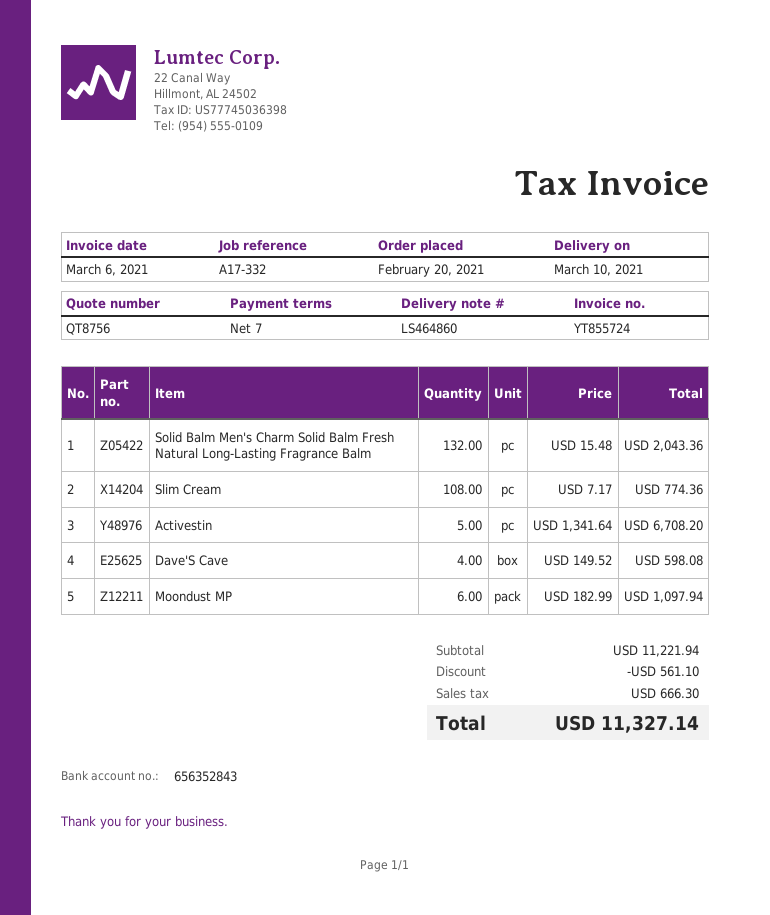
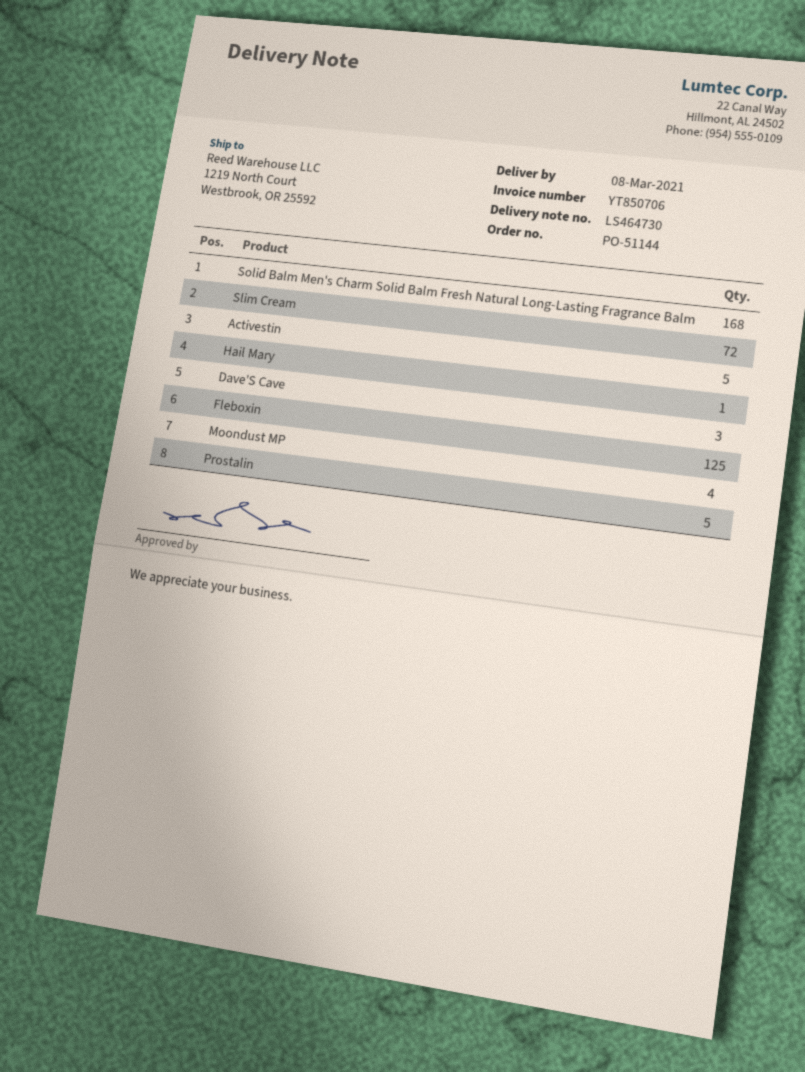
delivery note number: LS464860 -> LS464730
delivery date: 2021-03-10 -> 2021-03-08
invoice number: YT855724 -> YT850706
Solid Balm Men's Charm Solid Balm Fresh Natural Long-Lasting Fragrance Balm: 132 -> 168
Slim Cream: 108 -> 72
Dave'S Cave: 4 -> 3
Moondust MP: 6 -> 4
Hail Mary: none -> 1
Fleboxin: none -> 125
Prostalin: none -> 5

